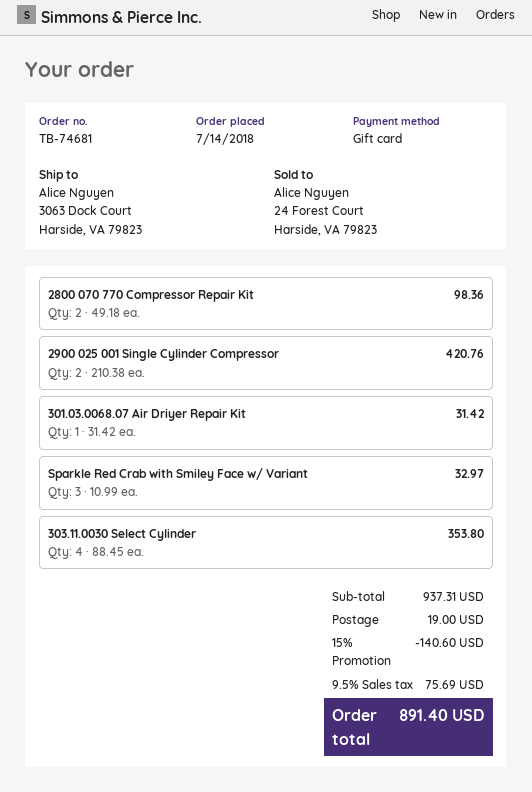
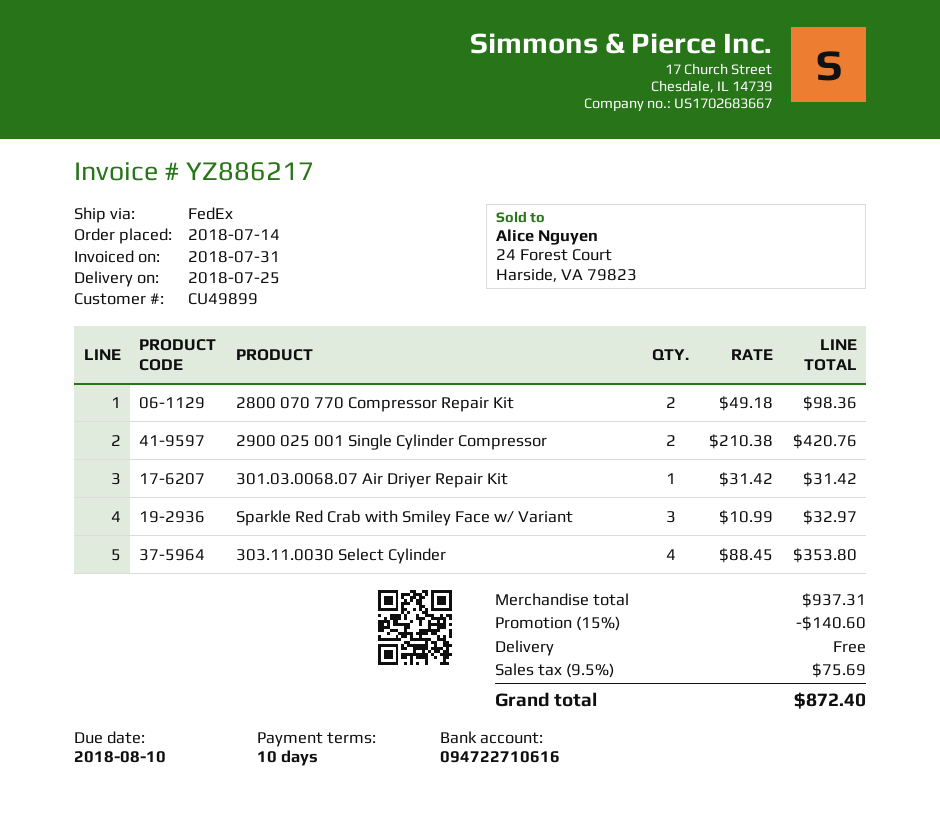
shipping: 19.00 -> 0.00
total: 891.40 -> 872.40

